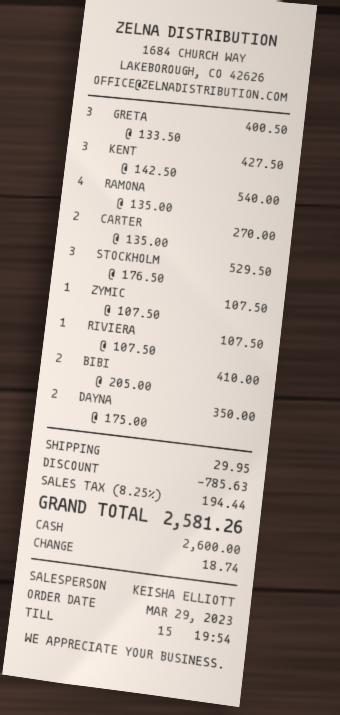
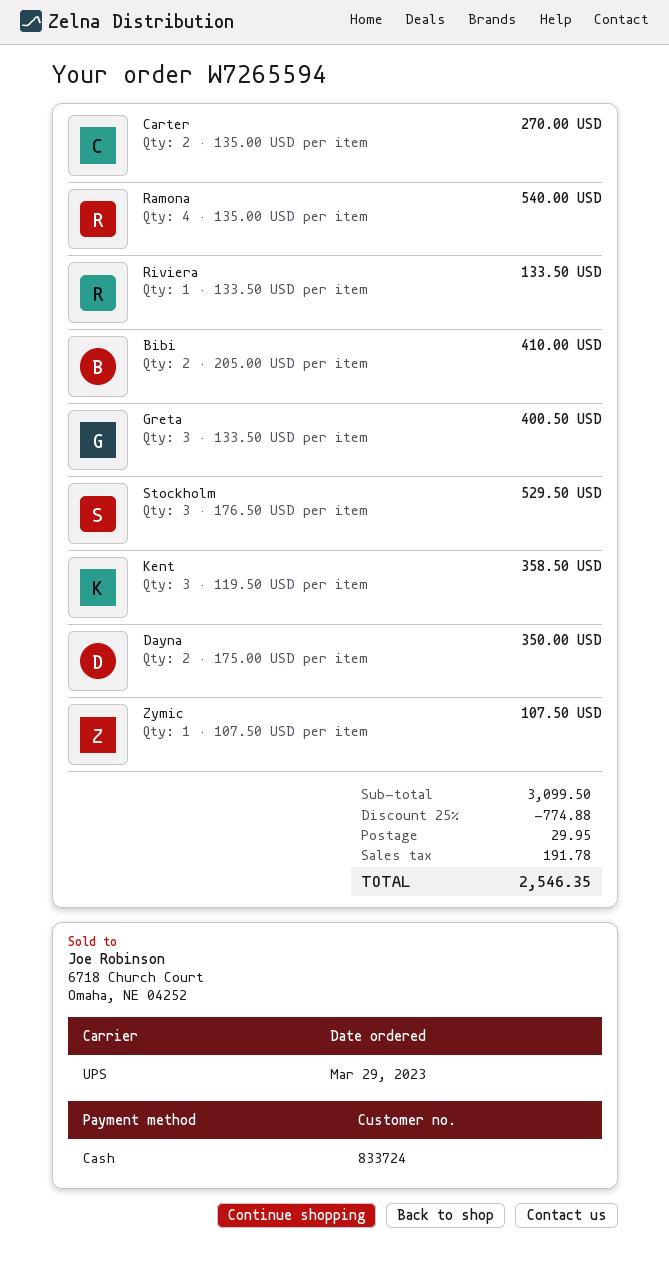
KENT: 3 x 142.50 = 427.50 -> 3 x 119.50 = 358.50
RIVIERA: 1 x 107.50 = 107.50 -> 1 x 133.50 = 133.50
discount: 785.63 -> 774.88
tax: 194.44 -> 191.78
total: 2581.26 -> 2546.35

